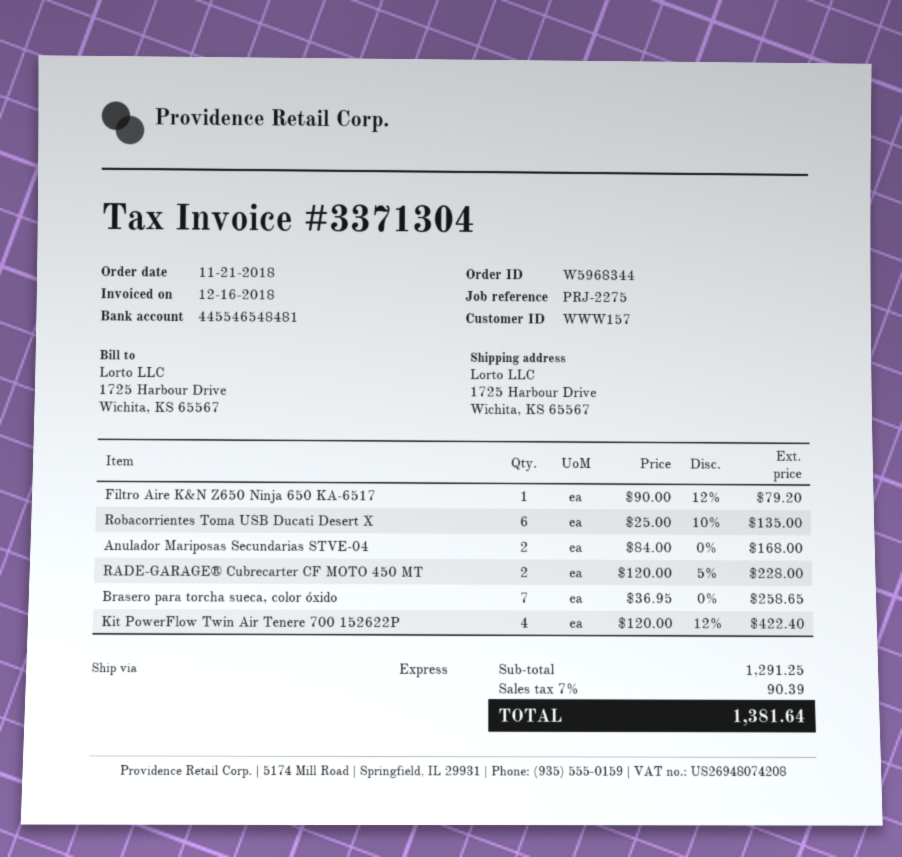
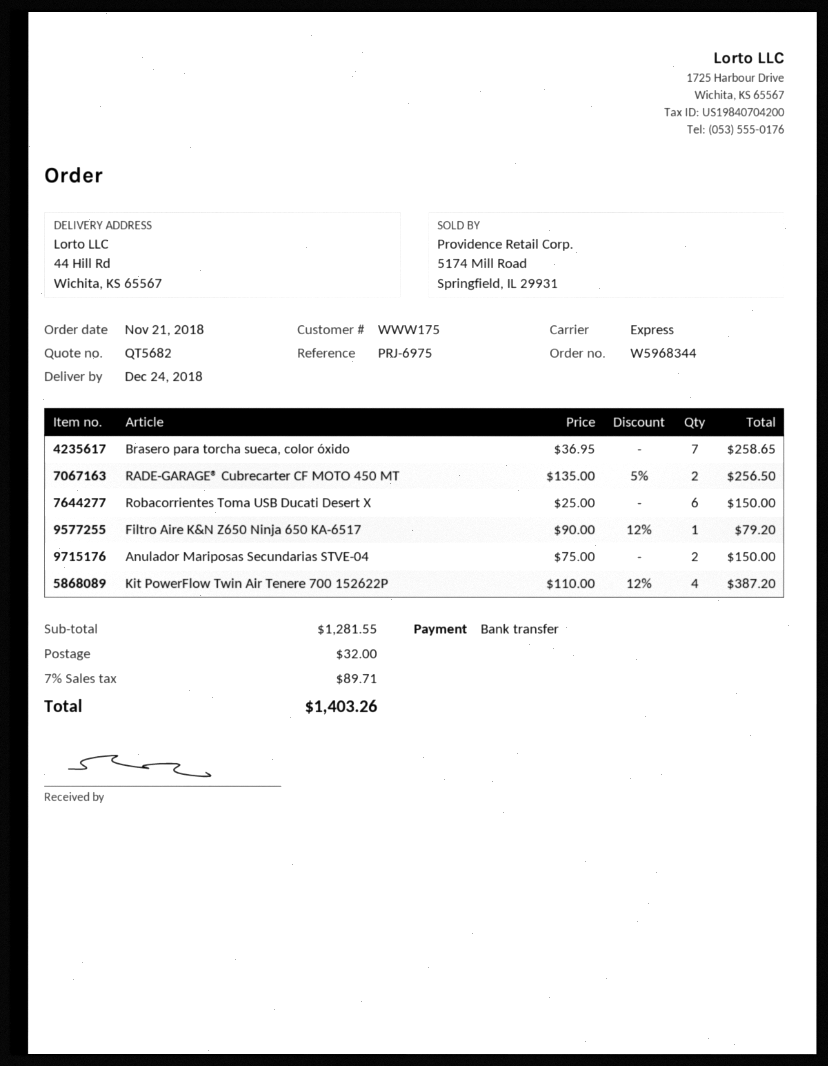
customer number: WWW157 -> WWW175
reference: PRJ-2275 -> PRJ-6975
ship to: 1725 Harbour Drive, Wichita, KS 65567 -> 44 Hill Rd, Wichita, KS 65567
Robacorrientes Toma USB Ducati Desert X: 6 x 25.00 - 10% = 135.00 -> 6 x 25.00 = 150.00
Anulador Mariposas Secundarias STVE-04: 2 x 84.00 = 168.00 -> 2 x 75.00 = 150.00
RADE-GARAGE® Cubrecarter CF MOTO 450 MT: 2 x 120.00 - 5% = 228.00 -> 2 x 135.00 - 5% = 256.50
Kit PowerFlow Twin Air Tenere 700 152622P: 4 x 120.00 - 12% = 422.40 -> 4 x 110.00 - 12% = 387.20
subtotal: 1291.25 -> 1281.55
shipping: none -> 32.00
tax: 7% = 90.39 -> 7% = 89.71
total: 1381.64 -> 1403.26

